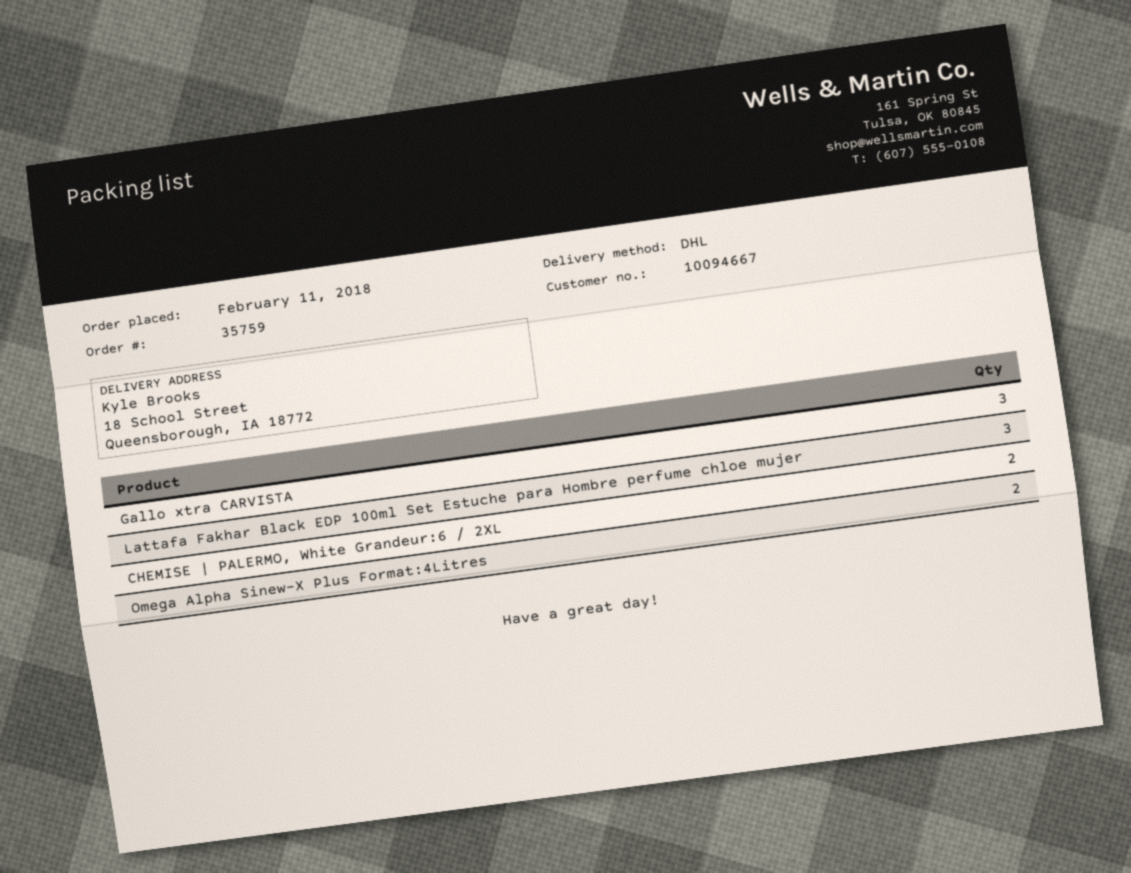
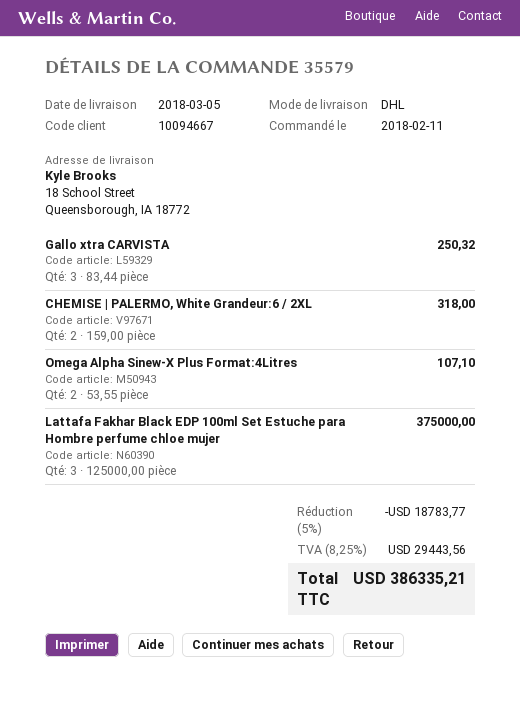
order number: 35759 -> 35579

